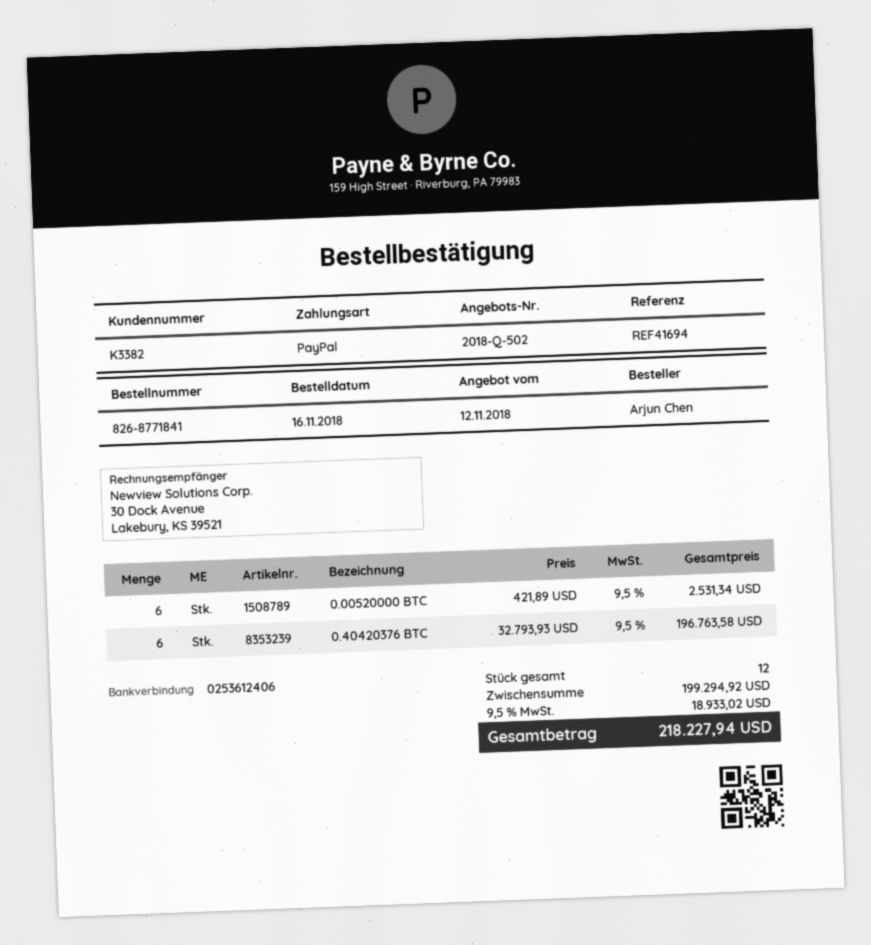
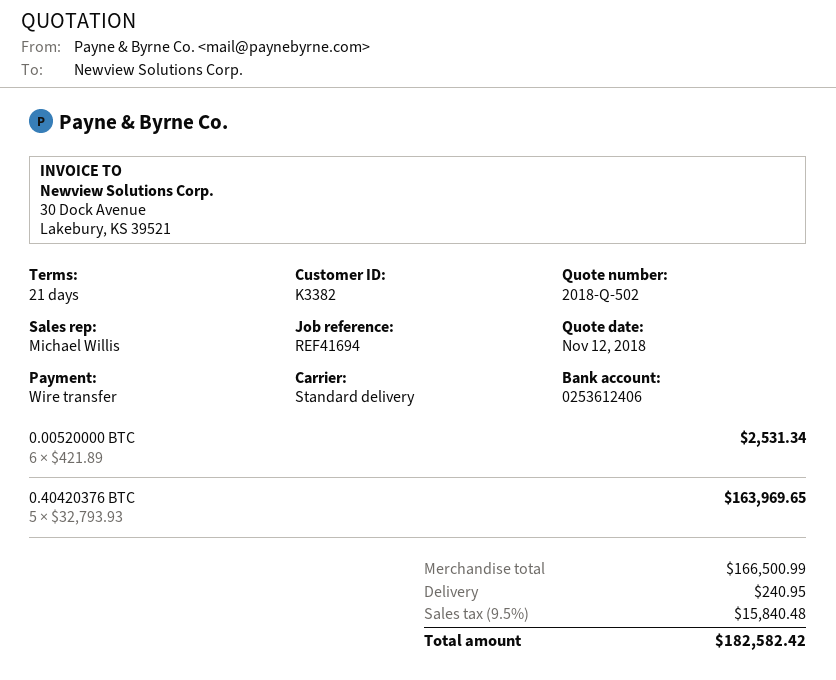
payment method: PayPal -> bank transfer
0.40420376 BTC: 6 x 32793.93 = 196763.58 -> 5 x 32793.93 = 163969.65
subtotal: 199294.92 -> 166500.99
shipping: none -> 240.95
tax: 9.5% = 18933.02 -> 9.5% = 15840.48
total: 218227.94 -> 182582.42

